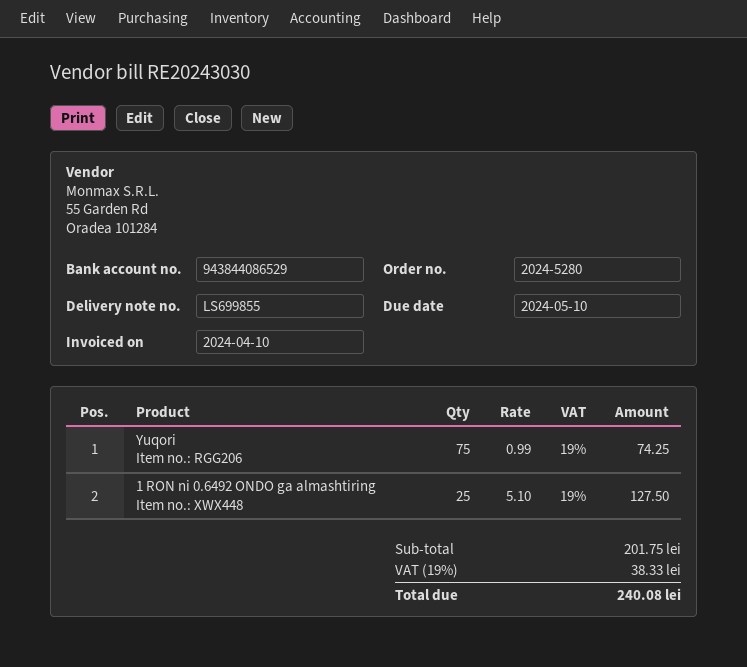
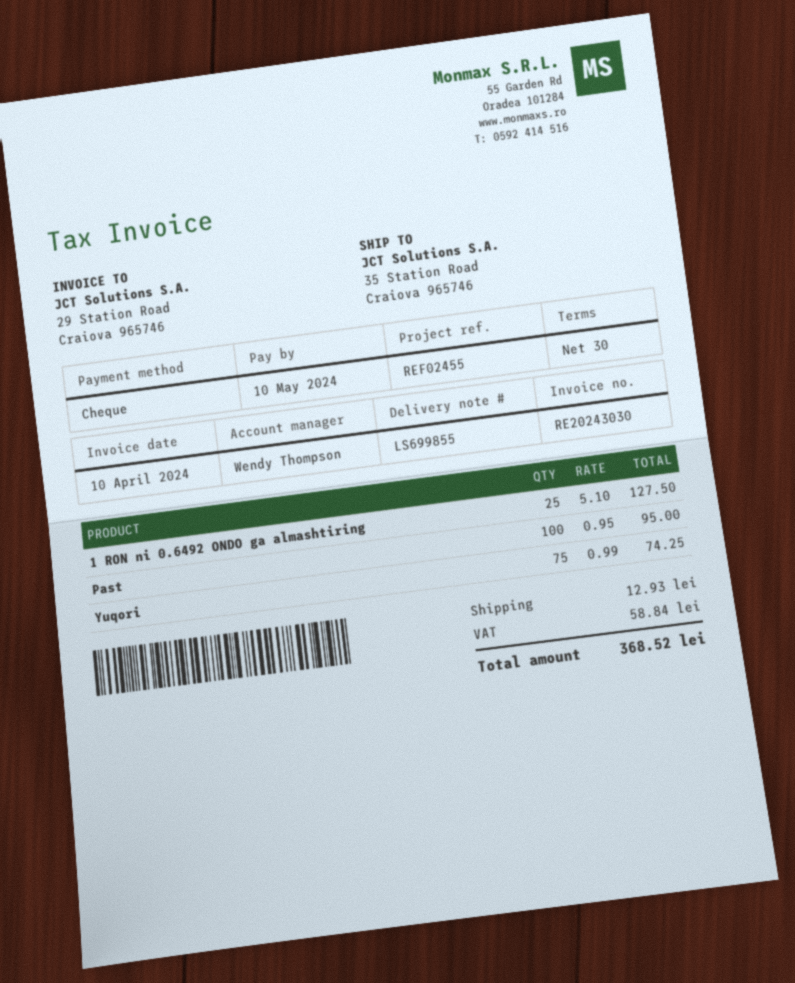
Past: none -> 100 x 0.95 = 95.00
shipping: none -> 12.93
tax: 38.33 -> 58.84
total: 240.08 -> 368.52

